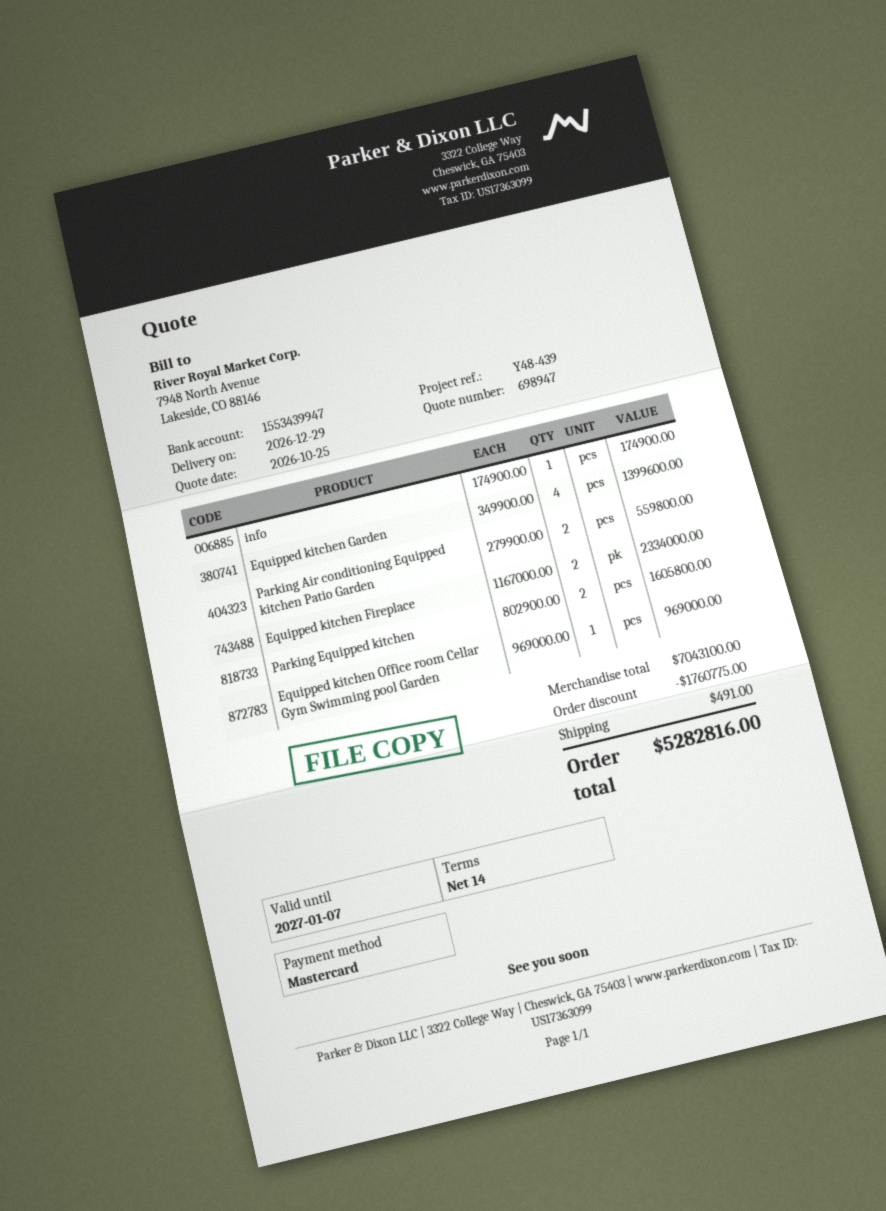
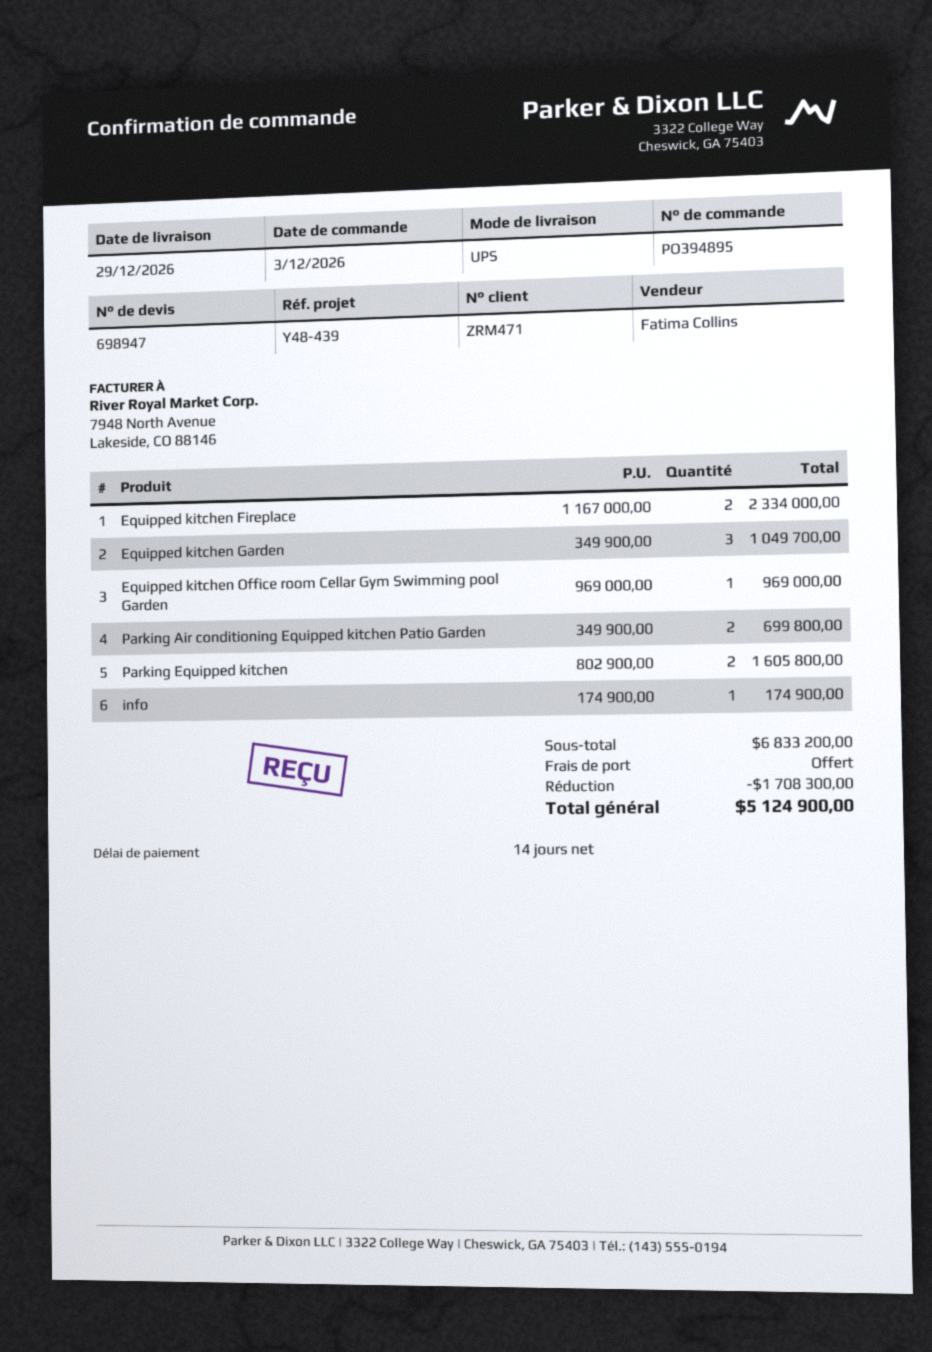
Equipped kitchen Garden: 4 x 349900.00 = 1399600.00 -> 3 x 349900.00 = 1049700.00
Parking Air conditioning Equipped kitchen Patio Garden: 2 x 279900.00 = 559800.00 -> 2 x 349900.00 = 699800.00
subtotal: 7043100.00 -> 6833200.00
discount: 1760775.00 -> 1708300.00
shipping: 491.00 -> 0.00
total: 5282816.00 -> 5124900.00

